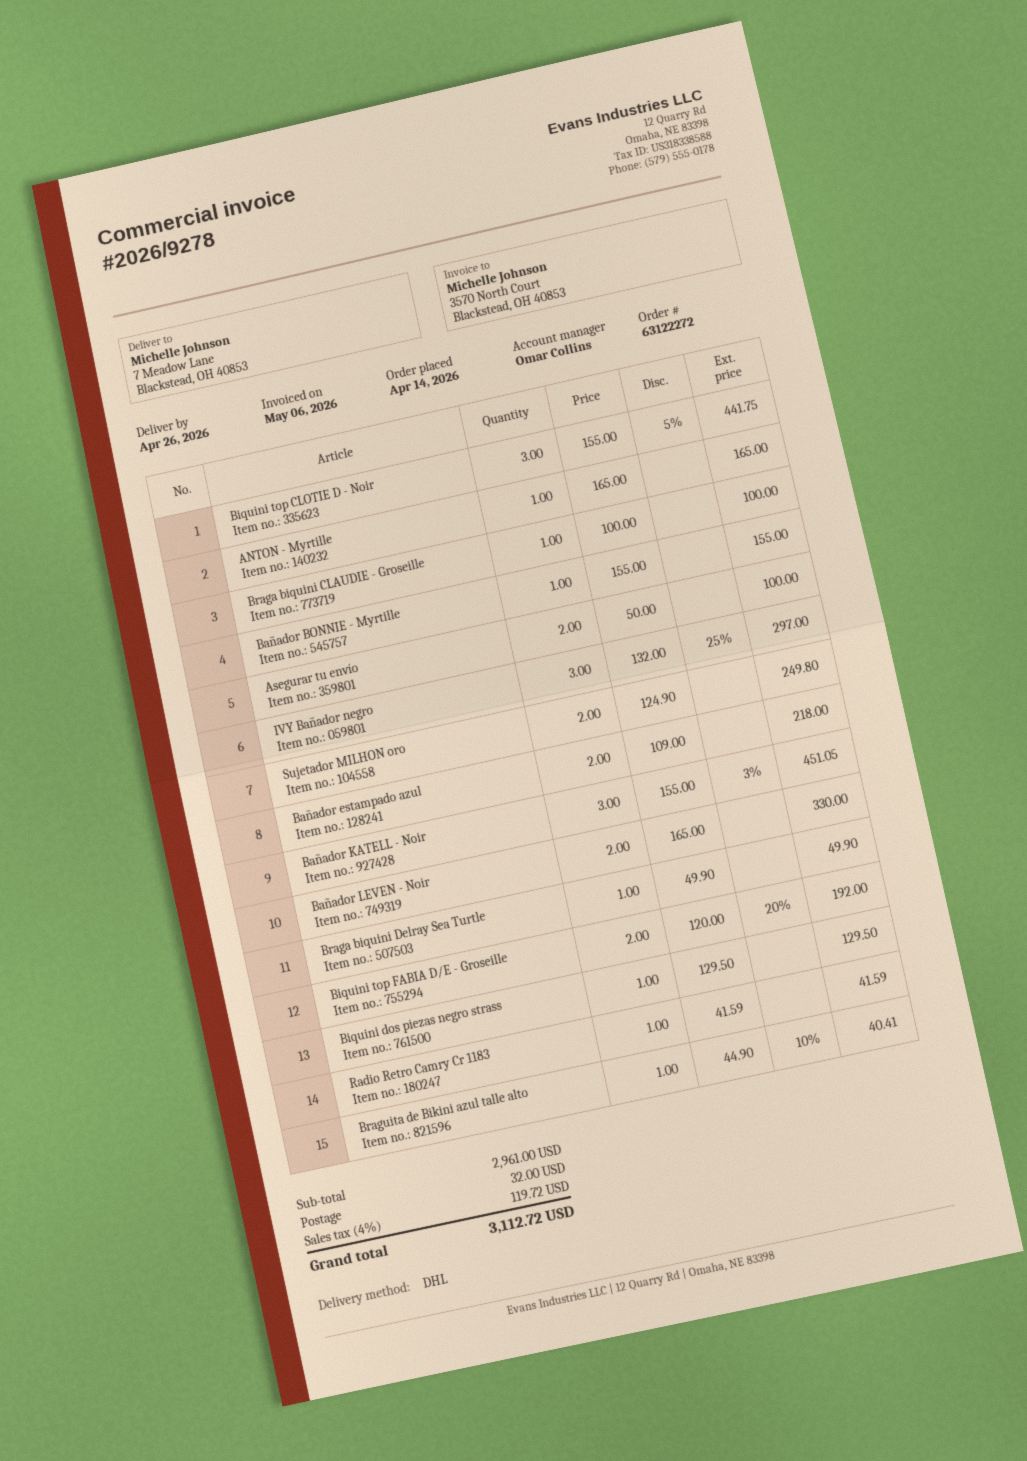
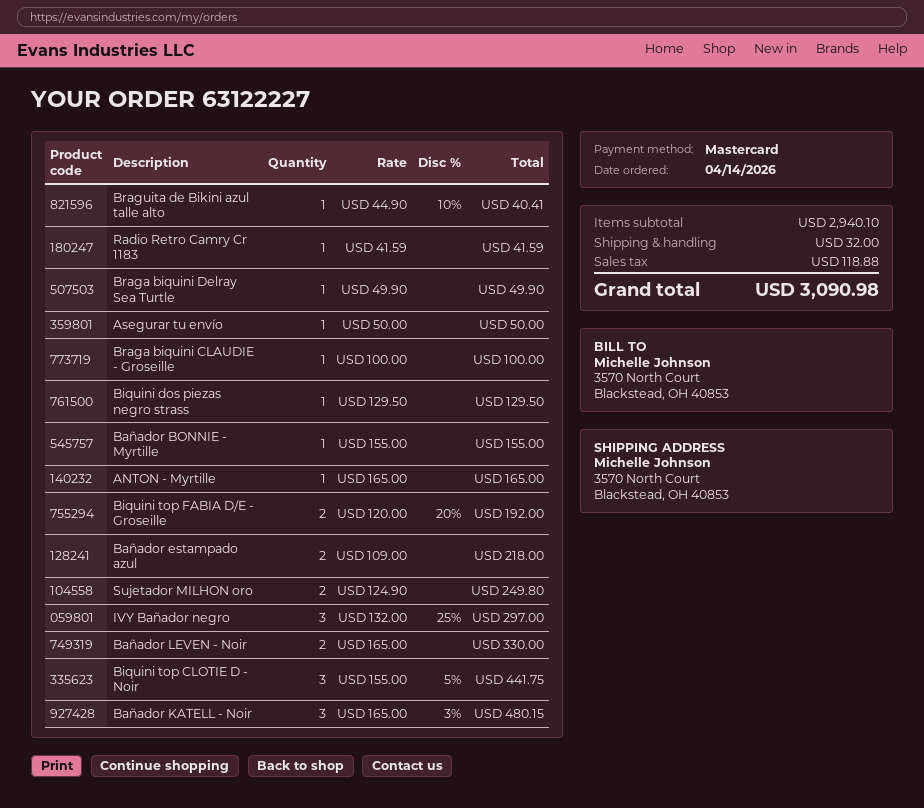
order number: 63122272 -> 63122227
ship to: 7 Meadow Lane, Blackstead, OH 40853 -> 3570 North Court, Blackstead, OH 40853
Asegurar tu envío: 2 x 50.00 = 100.00 -> 1 x 50.00 = 50.00
Bañador KATELL - Noir: 3 x 155.00 - 3% = 451.05 -> 3 x 165.00 - 3% = 480.15
subtotal: 2961.00 -> 2940.10
tax: 119.72 -> 118.88
total: 3112.72 -> 3090.98

